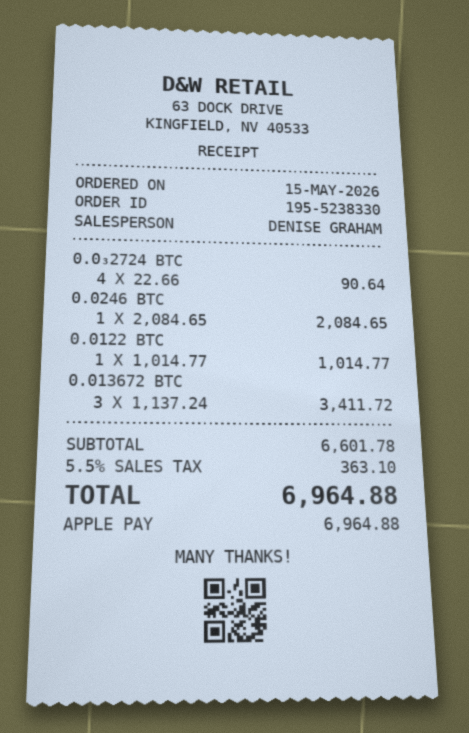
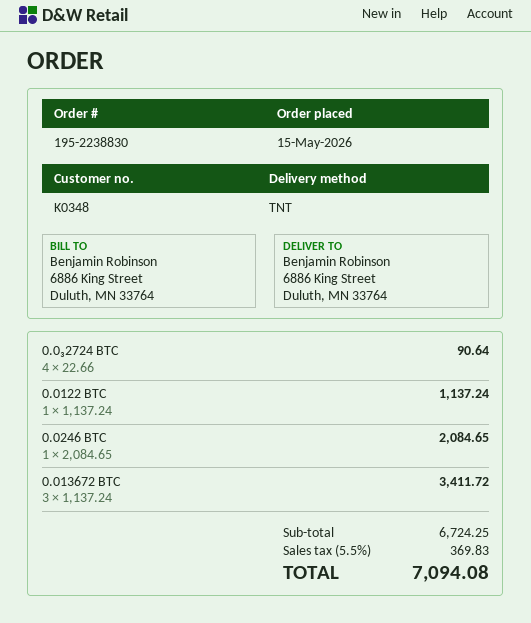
order number: 195-5238330 -> 195-2238830
0.0122 BTC: 1 x 1014.77 = 1014.77 -> 1 x 1137.24 = 1137.24
subtotal: 6601.78 -> 6724.25
tax: 5.5% = 363.10 -> 5.5% = 369.83
total: 6964.88 -> 7094.08

